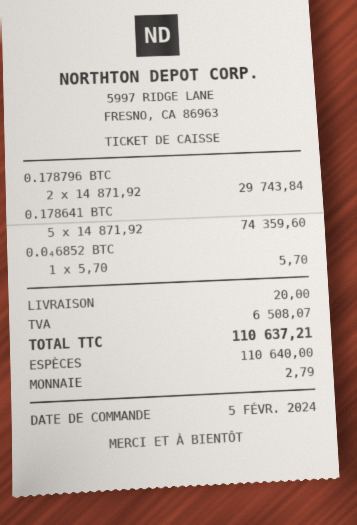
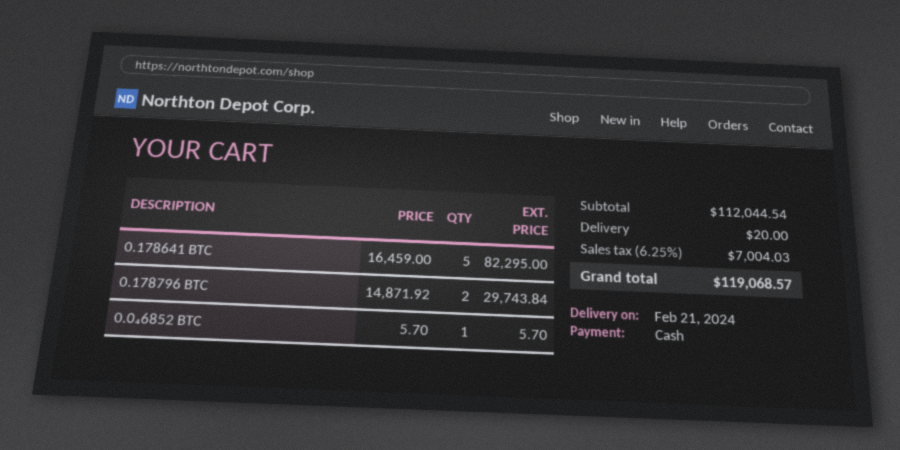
0.178641 BTC: 5 x 14871.92 = 74359.60 -> 5 x 16459.00 = 82295.00
tax: 6508.07 -> 7004.03
total: 110637.21 -> 119068.57

